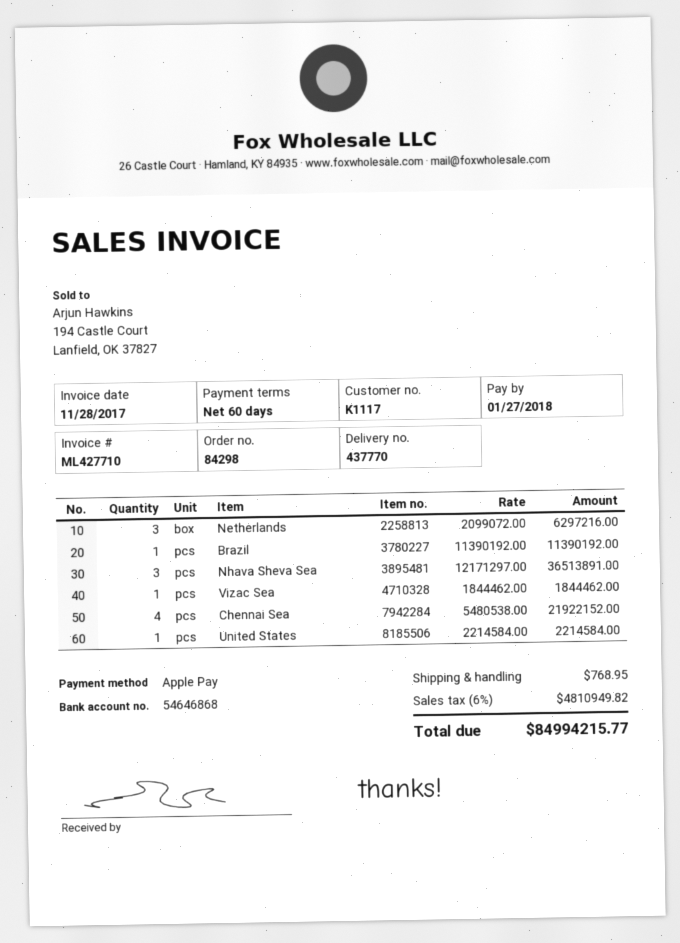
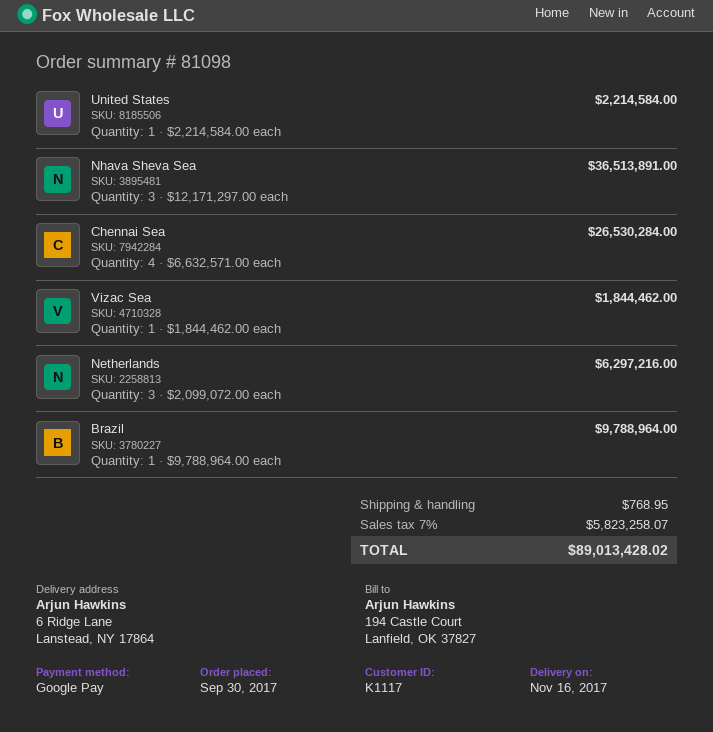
order number: 84298 -> 81098
payment method: Apple Pay -> Google Pay
Brazil: 1 x 11390192.00 = 11390192.00 -> 1 x 9788964.00 = 9788964.00
Chennai Sea: 4 x 5480538.00 = 21922152.00 -> 4 x 6632571.00 = 26530284.00
tax: 6% = 4810949.82 -> 7% = 5823258.07
total: 84994215.77 -> 89013428.02

